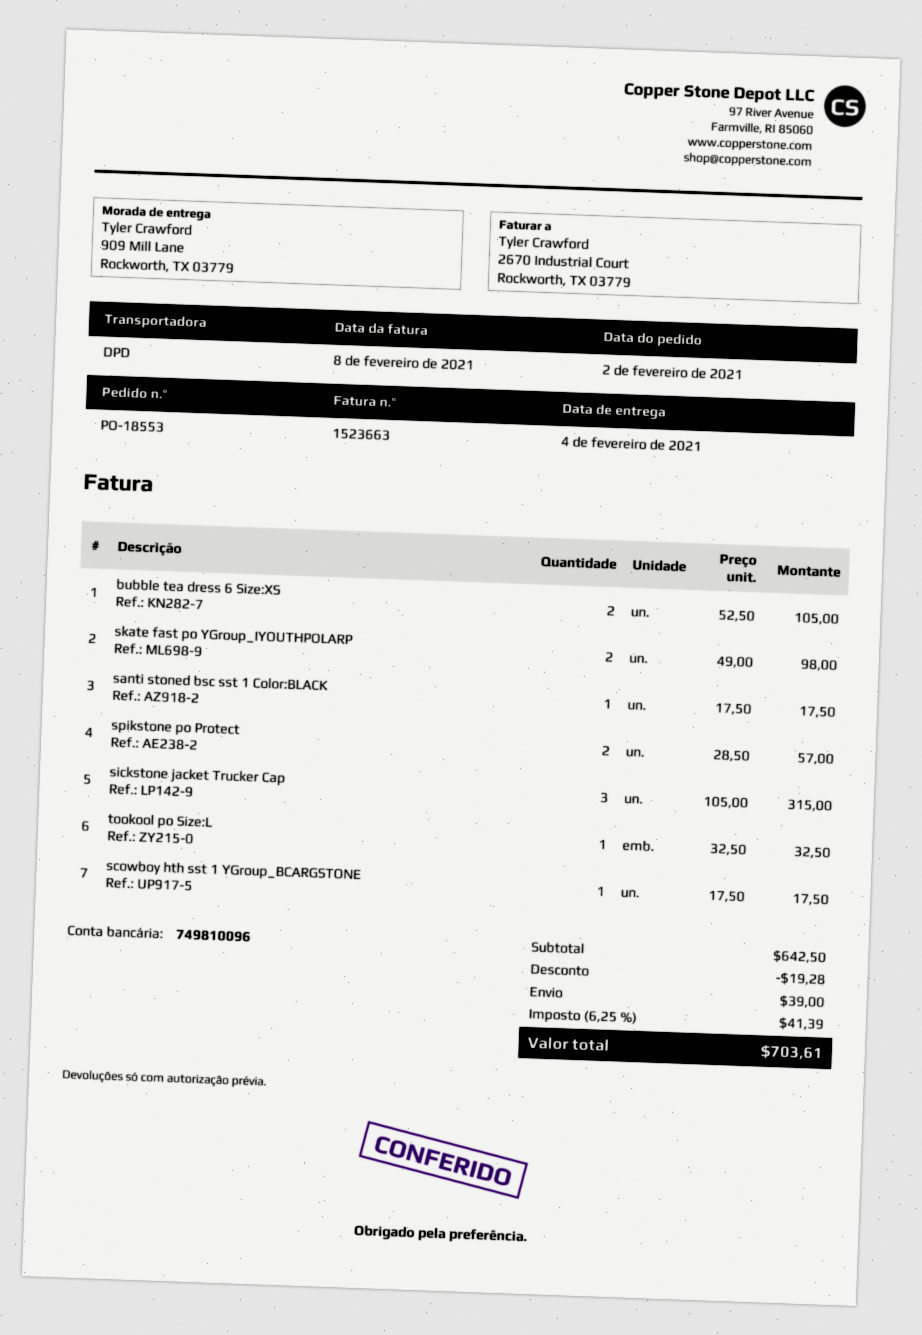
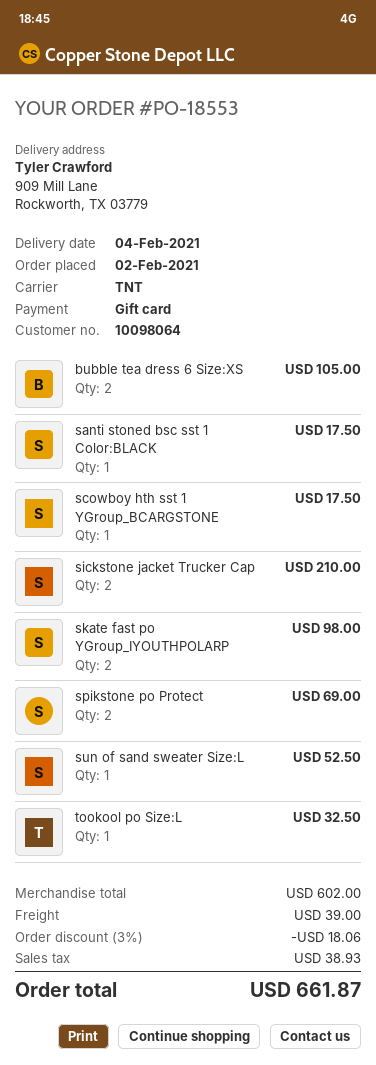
shipping method: DPD -> TNT
spikstone po Protect: 2 for 57.00 -> 2 for 69.00
sickstone jacket Trucker Cap: 3 for 315.00 -> 2 for 210.00
sun of sand sweater Size:L: none -> 1 for 52.50
subtotal: 642.50 -> 602.00
discount: 19.28 -> 18.06
tax: 41.39 -> 38.93
total: 703.61 -> 661.87

